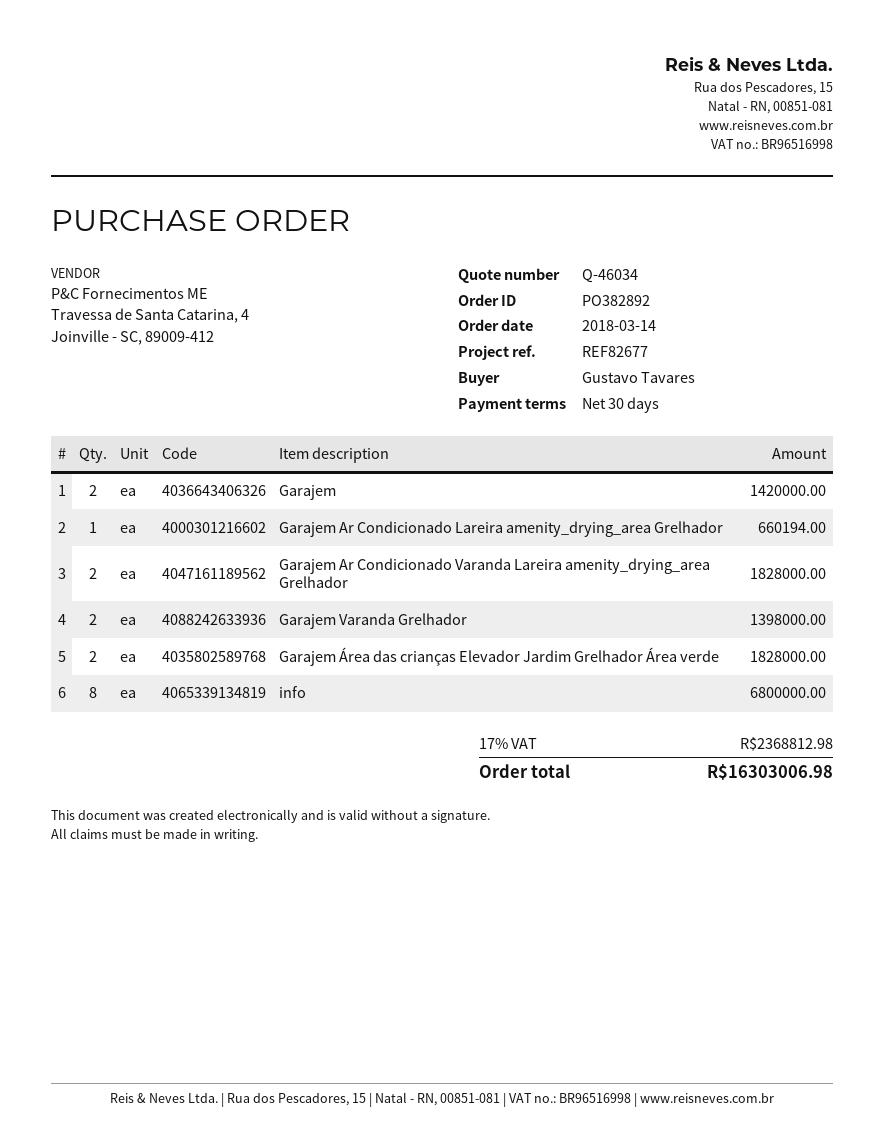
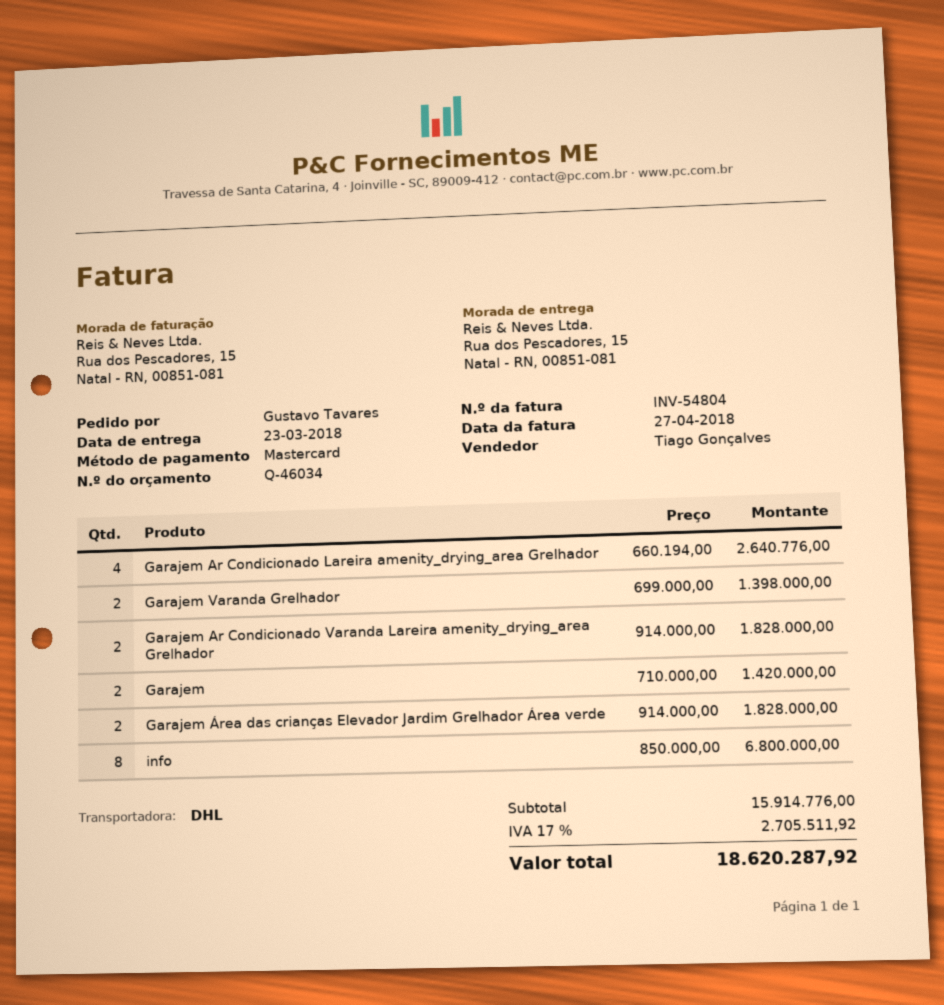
Garajem Ar Condicionado Lareira amenity_drying_area Grelhador: 1 for 660194.00 -> 4 for 2640776.00
tax: 17% = 2368812.98 -> 17% = 2705511.92
total: 16303006.98 -> 18620287.92

